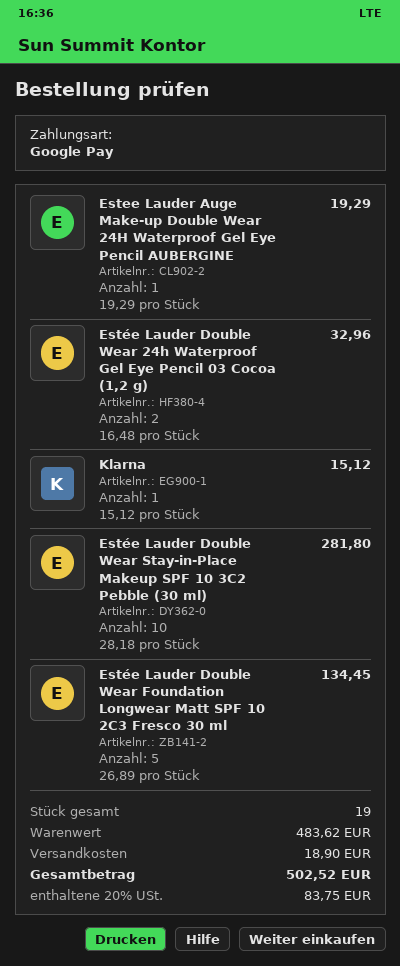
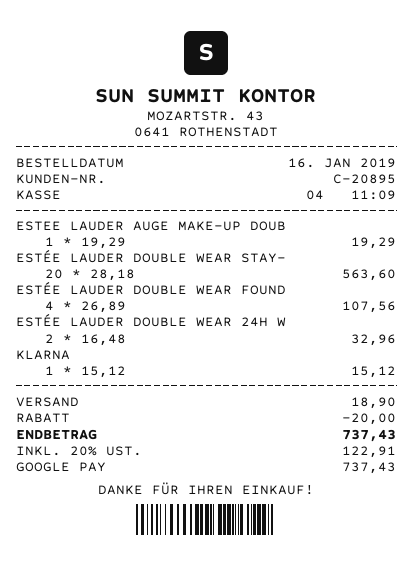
Estée Lauder Double Wear Stay-in-Place Makeup SPF 10 3C2 Pebble (30 ml): 10 x 28.18 = 281.80 -> 20 x 28.18 = 563.60
Estée Lauder Double Wear Foundation Longwear Matt SPF 10 2C3 Fresco 30 ml: 5 x 26.89 = 134.45 -> 4 x 26.89 = 107.56
discount: none -> 20.00
tax: 20% = 83.75 -> 20% = 122.91
total: 502.52 -> 737.43

